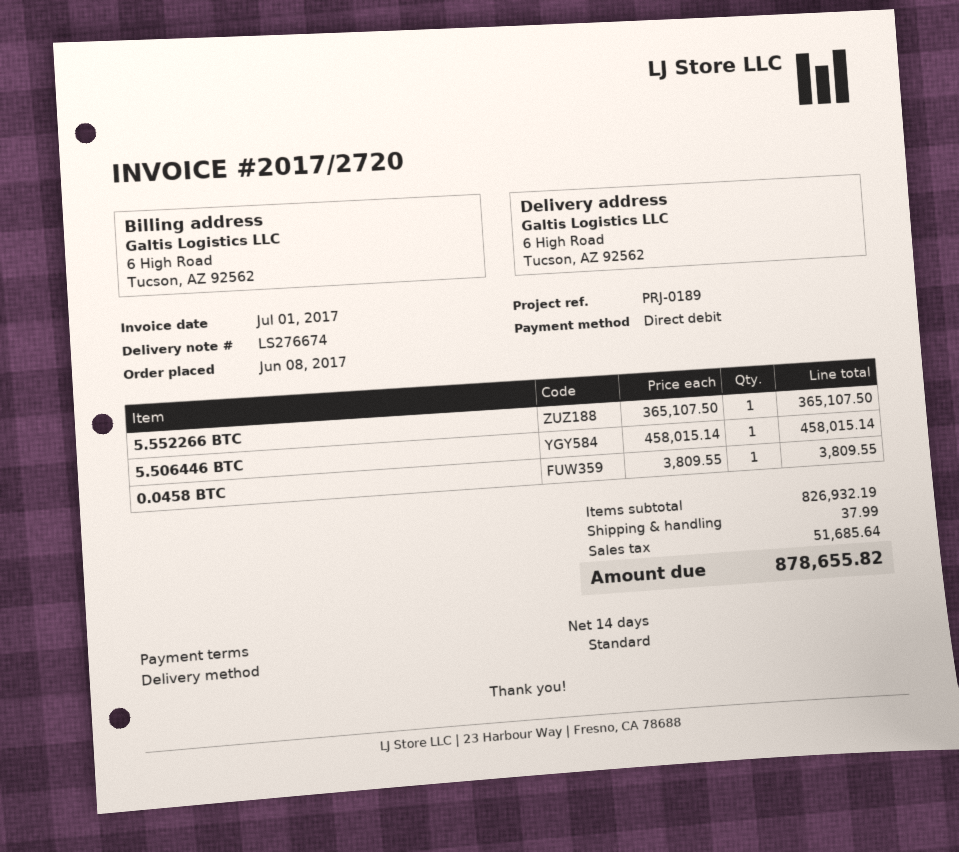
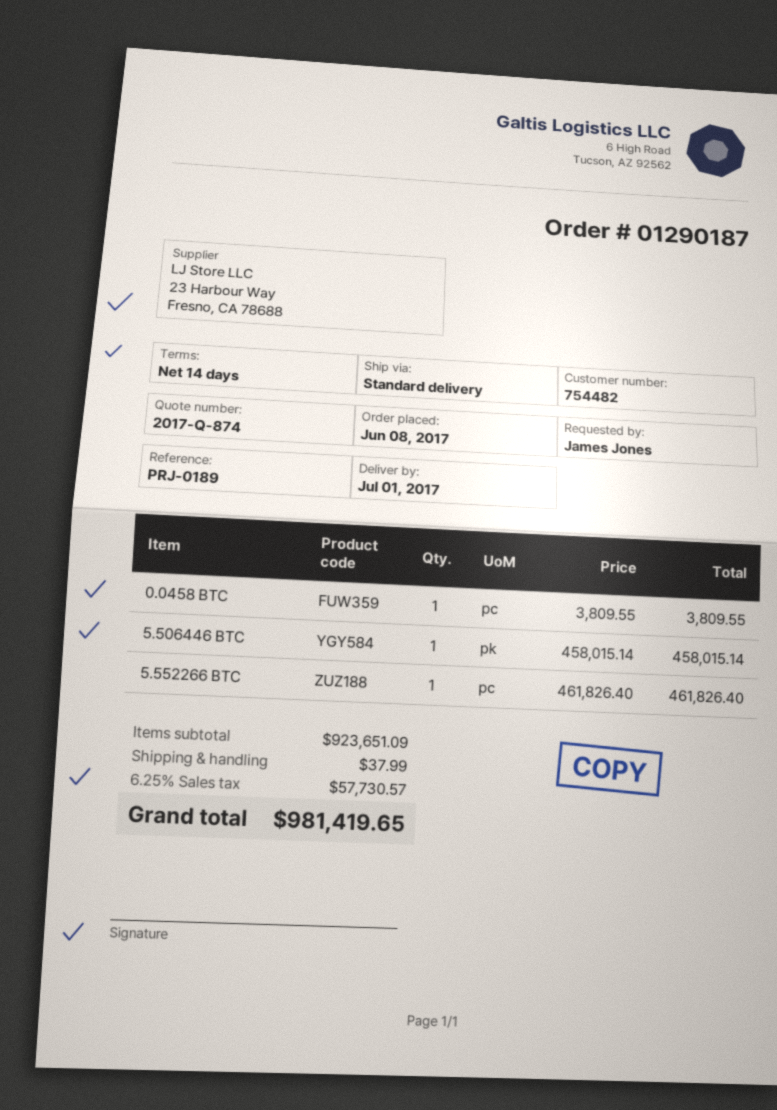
5.552266 BTC: 1 x 365107.50 = 365107.50 -> 1 x 461826.40 = 461826.40
subtotal: 826932.19 -> 923651.09
tax: 51685.64 -> 57730.57
total: 878655.82 -> 981419.65

